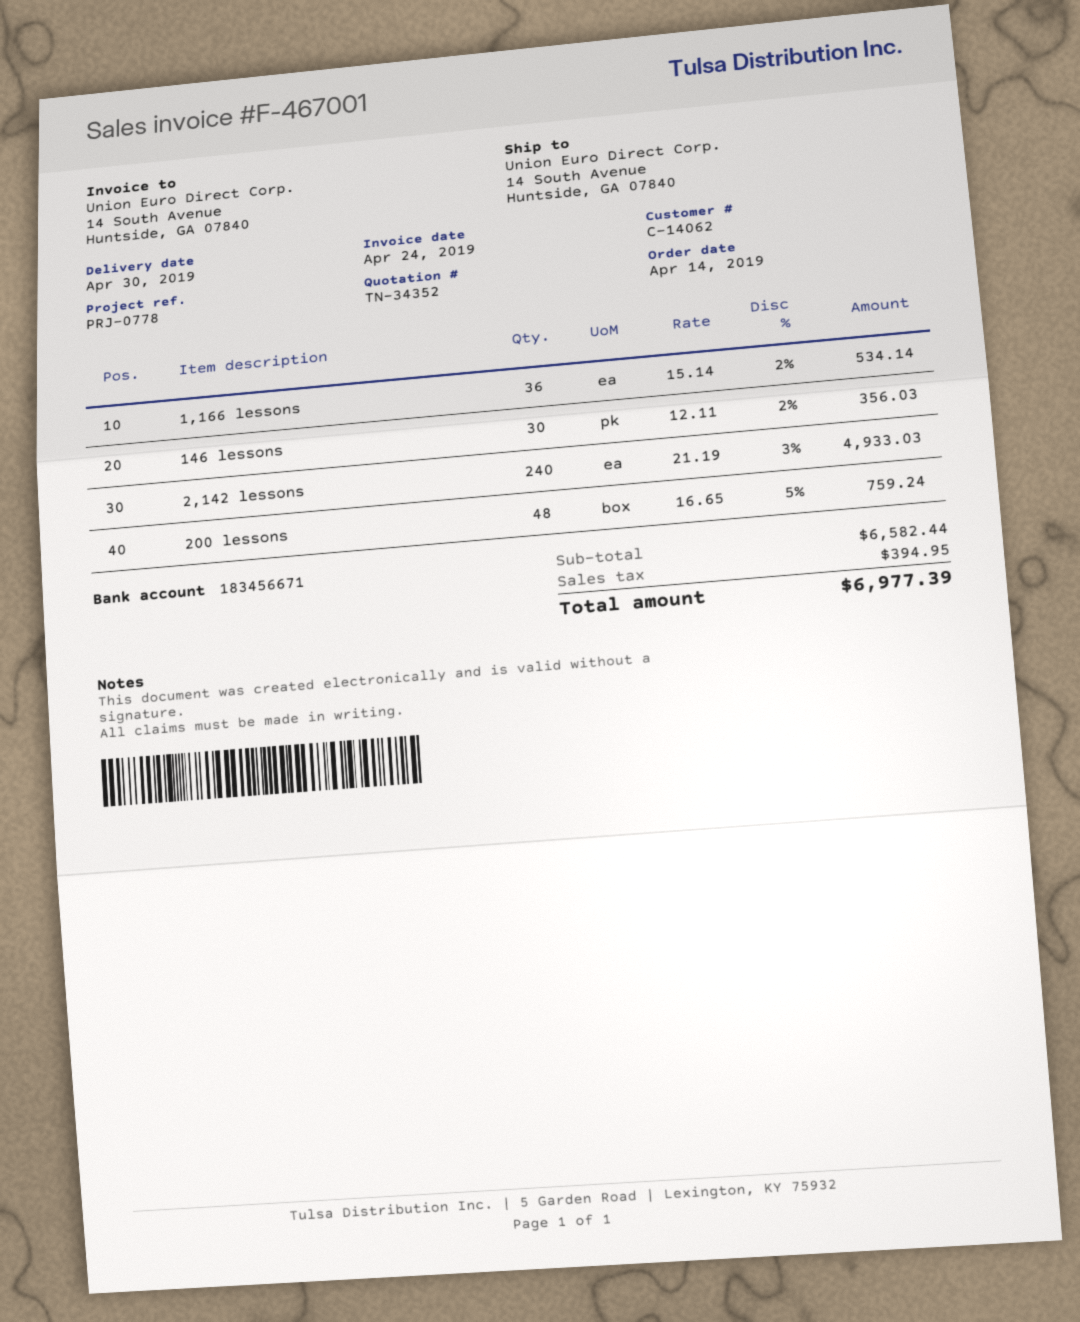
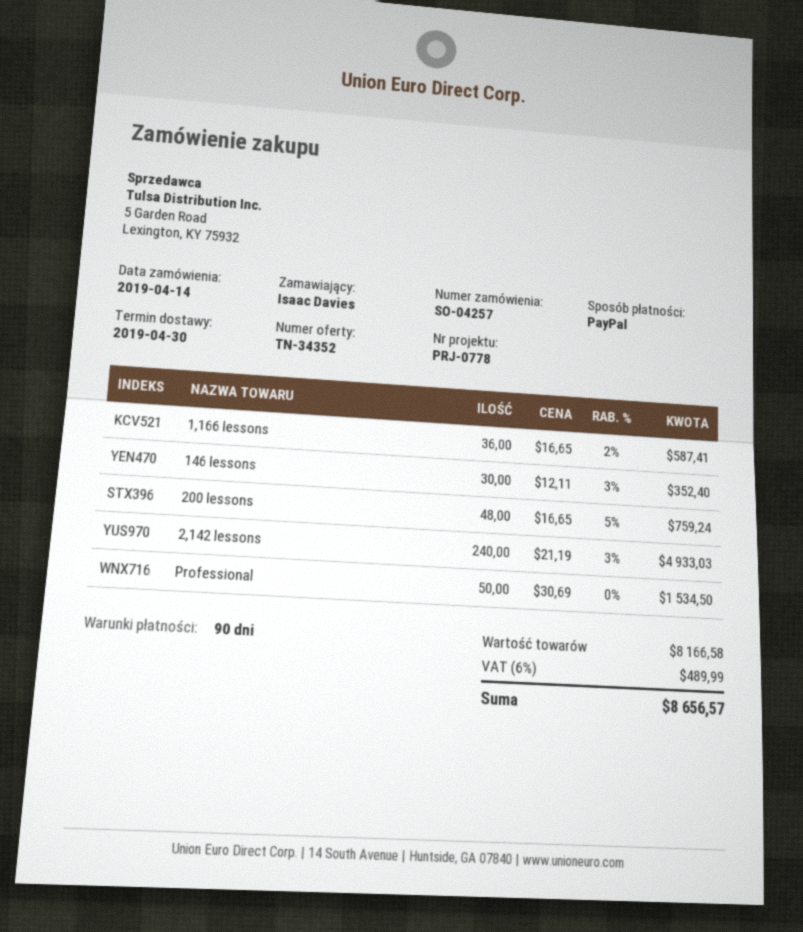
1,166 lessons: 36 x 15.14 - 2% = 534.14 -> 36 x 16.65 - 2% = 587.41
146 lessons: 30 x 12.11 - 2% = 356.03 -> 30 x 12.11 - 3% = 352.40
Professional: none -> 50 x 30.69 = 1534.50
subtotal: 6582.44 -> 8166.58
tax: 394.95 -> 489.99
total: 6977.39 -> 8656.57

